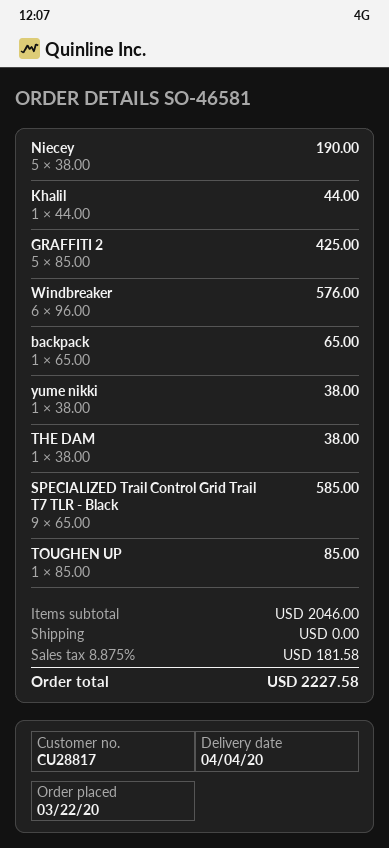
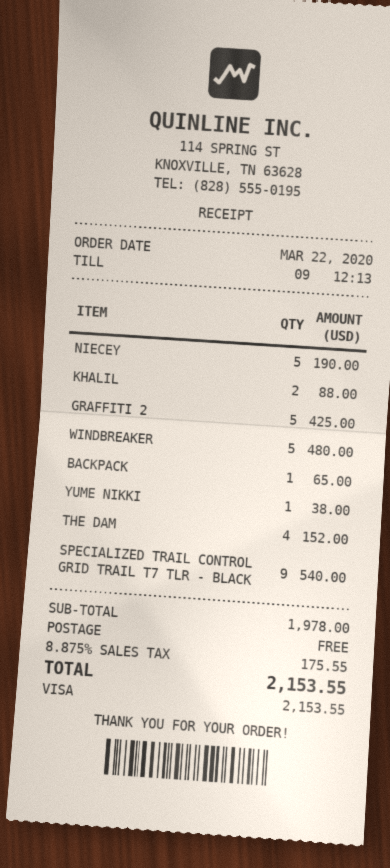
Khalil: 1 for 44.00 -> 2 for 88.00
Windbreaker: 6 for 576.00 -> 5 for 480.00
THE DAM: 1 for 38.00 -> 4 for 152.00
SPECIALIZED Trail Control Grid Trail T7 TLR - Black: 9 for 585.00 -> 9 for 540.00
TOUGHEN UP: 1 for 85.00 -> none
subtotal: 2046.00 -> 1978.00
tax: 8.875% = 181.58 -> 8.875% = 175.55
total: 2227.58 -> 2153.55

